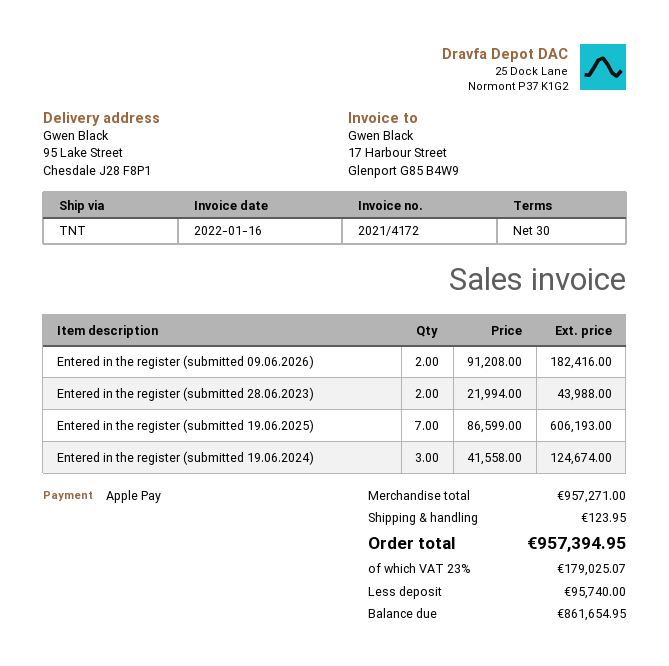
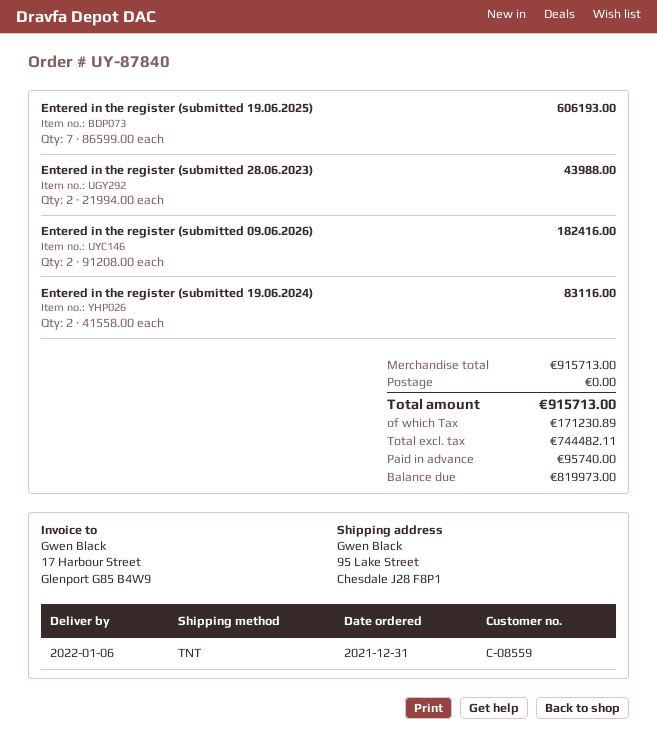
Entered in the register (submitted 19.06.2024): 3 x 41558.00 = 124674.00 -> 2 x 41558.00 = 83116.00
subtotal: 957271.00 -> 915713.00
shipping: 123.95 -> 0.00
tax: 179025.07 -> 171230.89
total: 957394.95 -> 915713.00
balance: 861654.95 -> 819973.00

